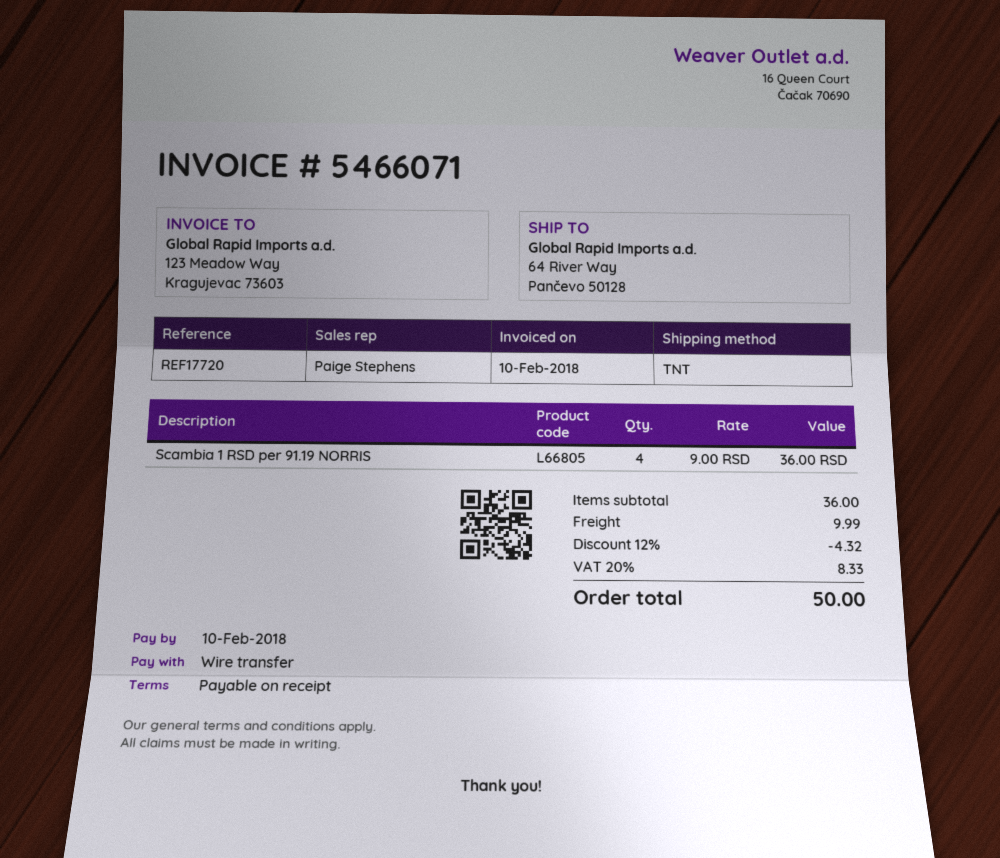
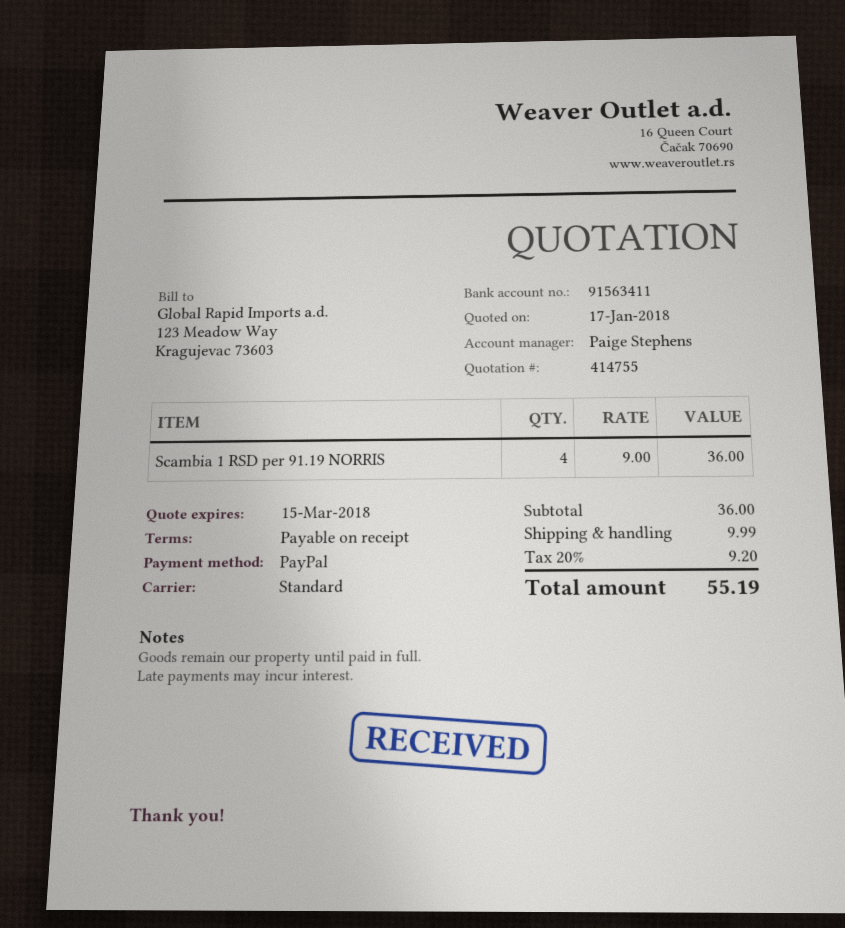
payment method: bank transfer -> PayPal
shipping method: TNT -> standard
discount: 12% = 4.32 -> none
tax: 20% = 8.33 -> 20% = 9.20
total: 50.00 -> 55.19

